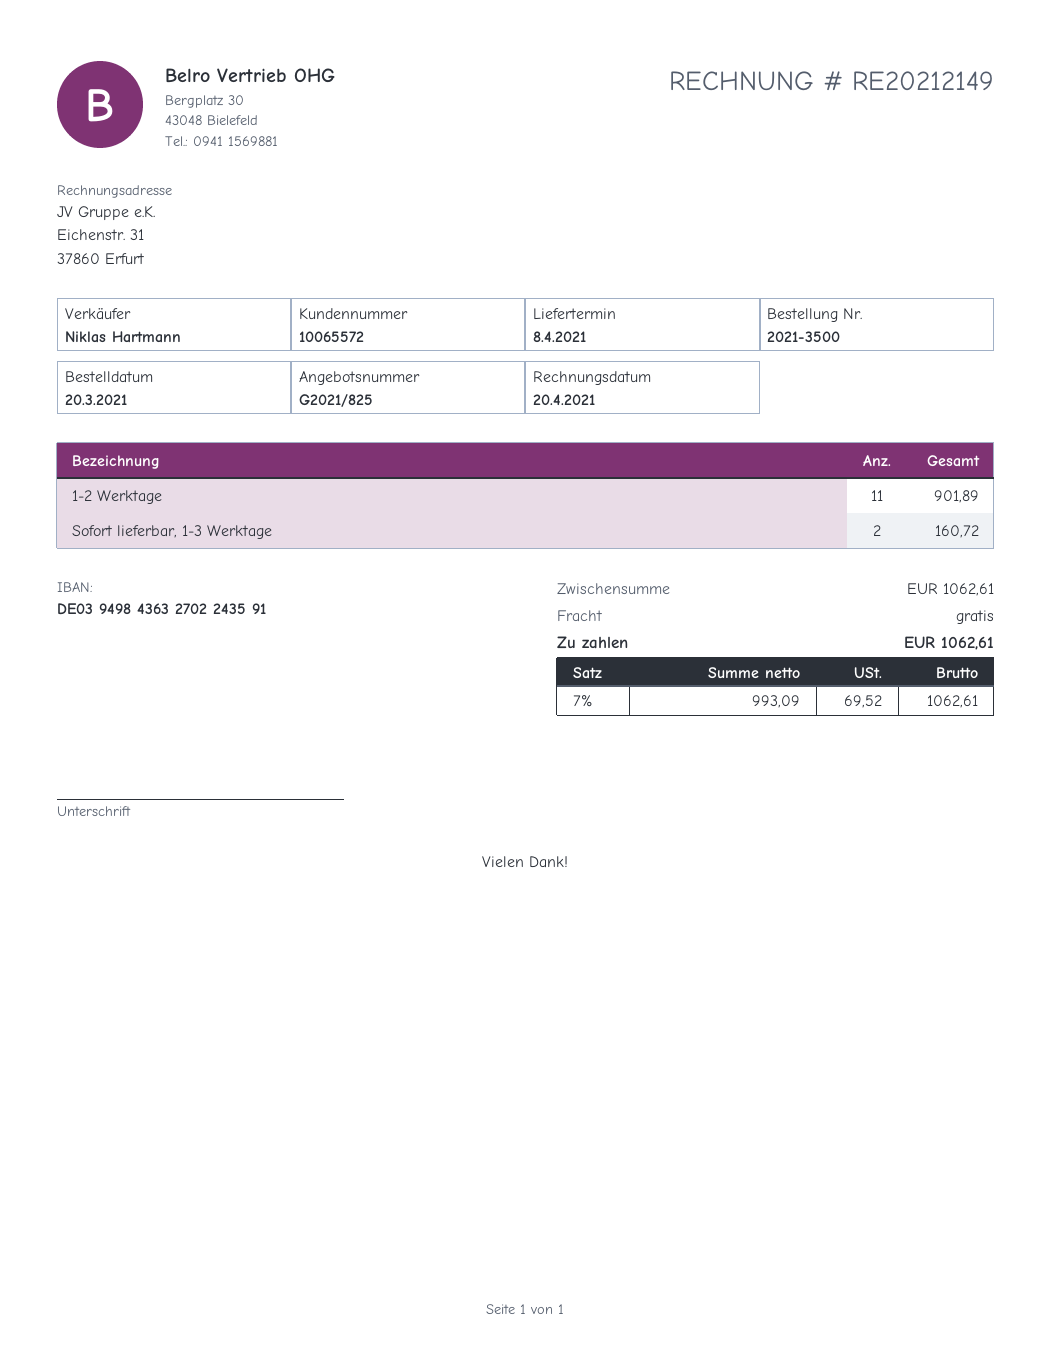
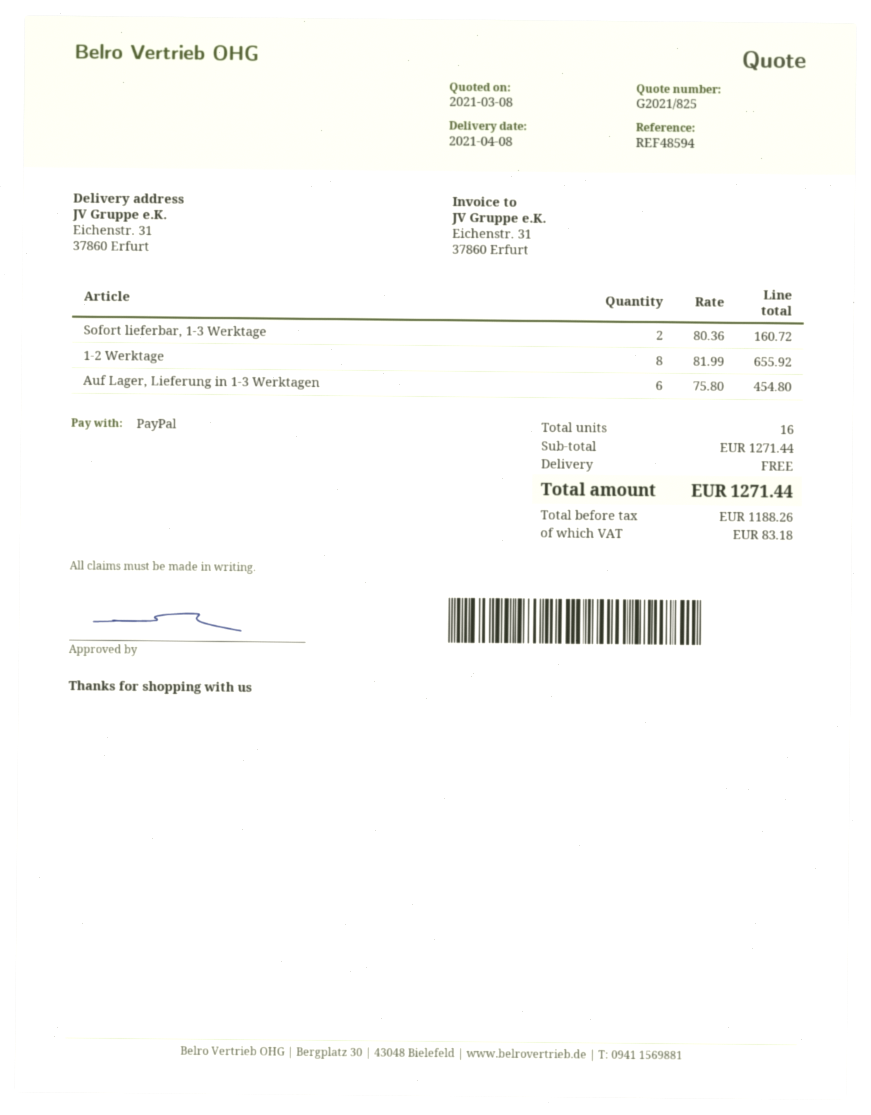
1-2 Werktage: 11 for 901.89 -> 8 for 655.92
Auf Lager, Lieferung in 1-3 Werktagen: none -> 6 for 454.80
subtotal: 1062.61 -> 1271.44
net: 993.09 -> 1188.26
tax: 69.52 -> 83.18
total: 1062.61 -> 1271.44

